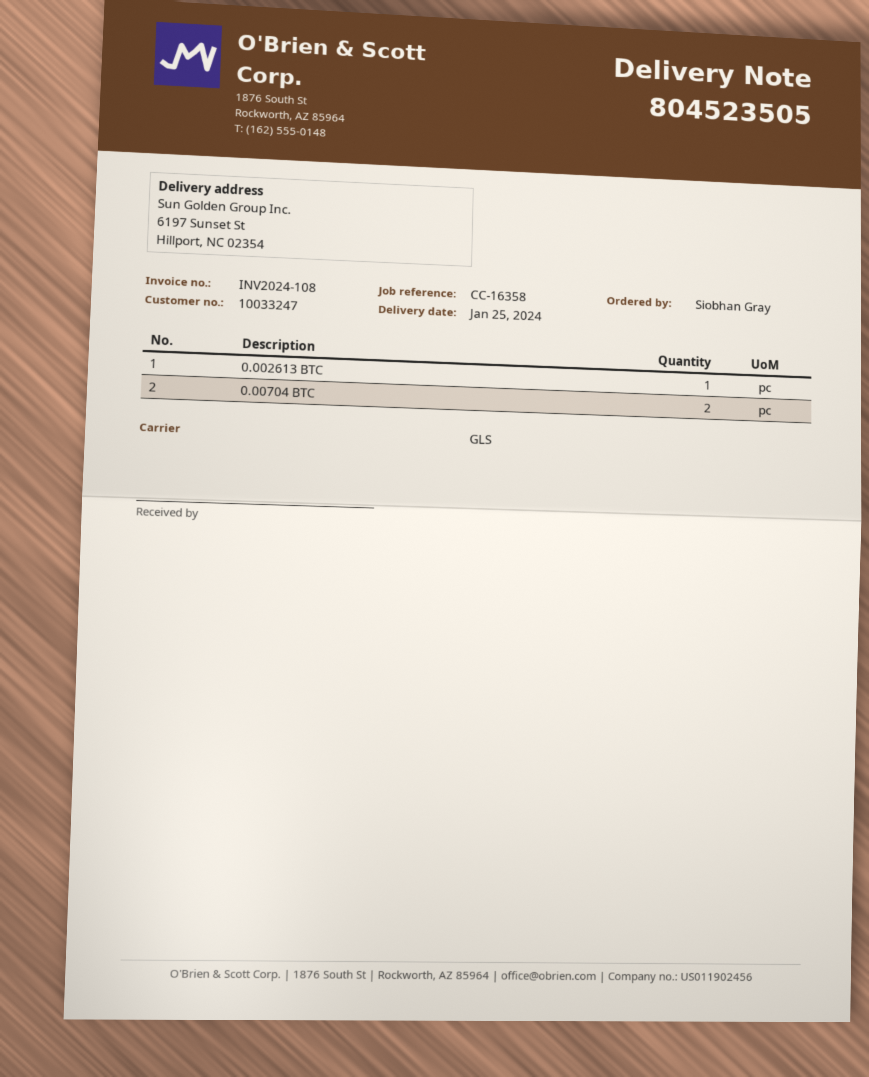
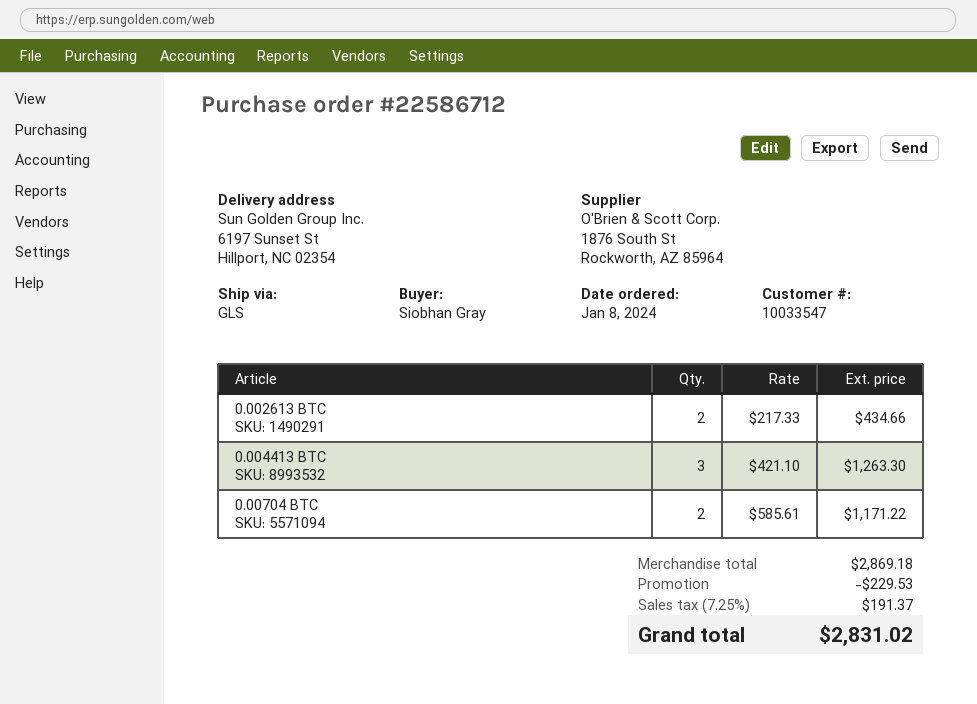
customer number: 10033247 -> 10033547
0.002613 BTC: 1 -> 2
0.004413 BTC: none -> 3

